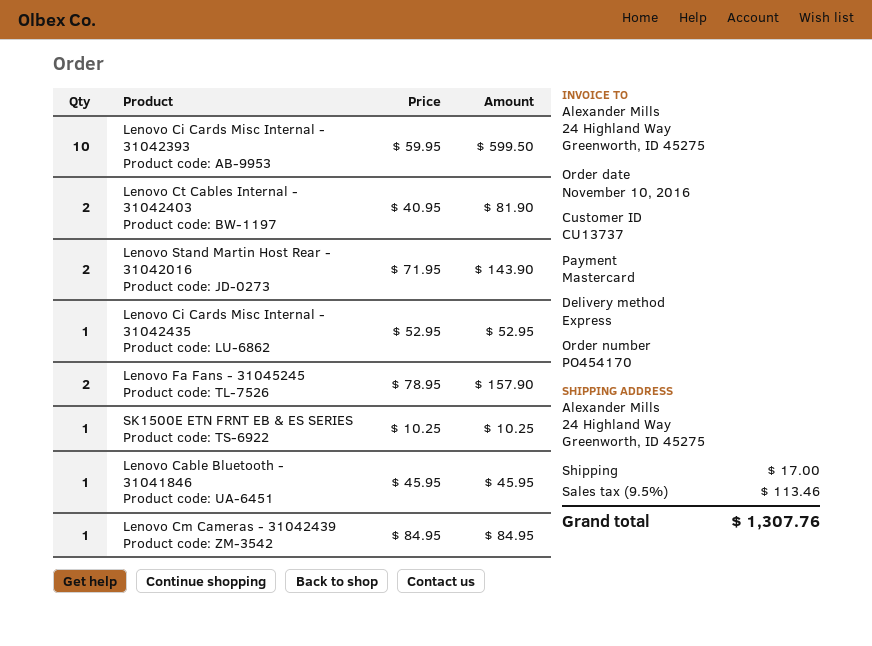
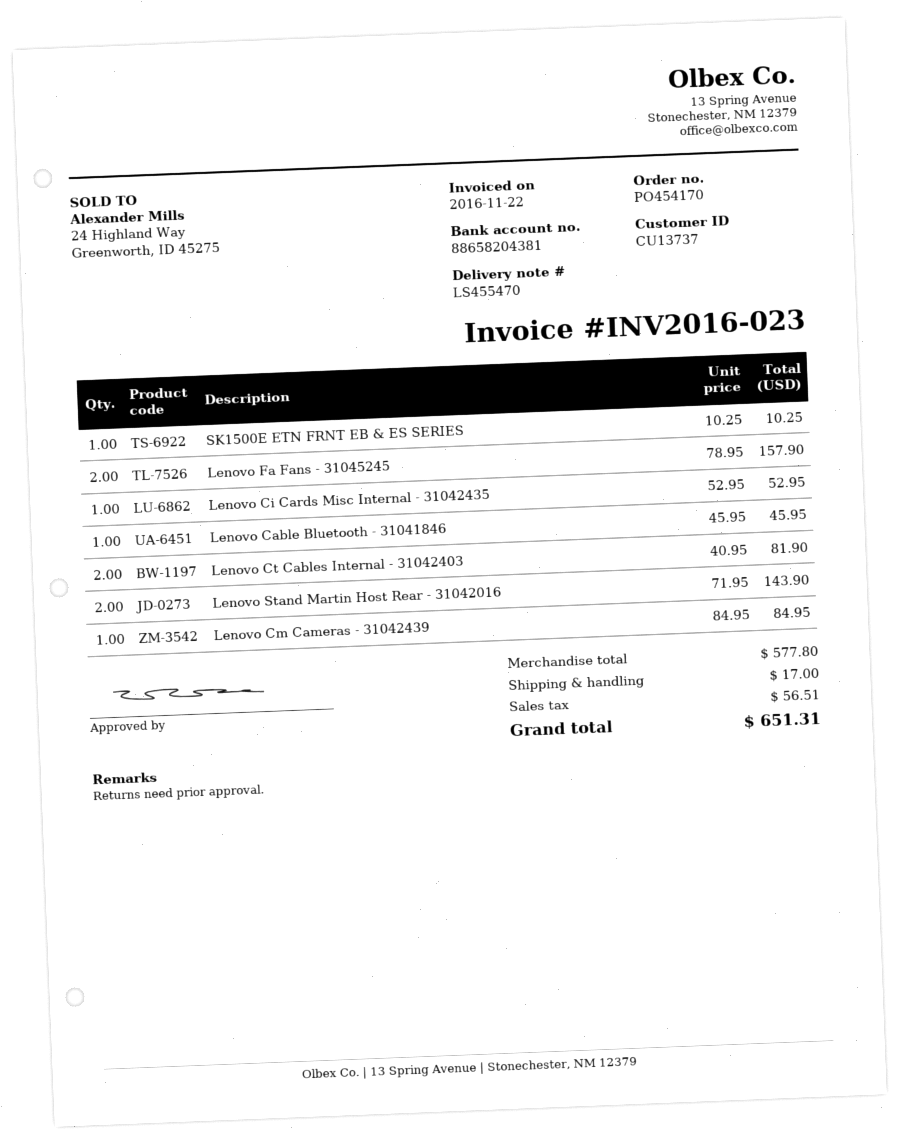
Lenovo Ci Cards Misc Internal - 31042393: 10 x 59.95 = 599.50 -> none
tax: 113.46 -> 56.51
total: 1307.76 -> 651.31

